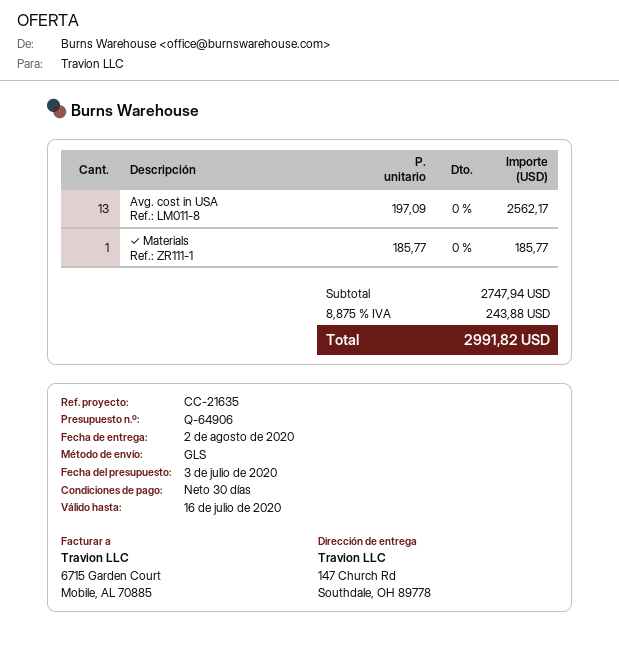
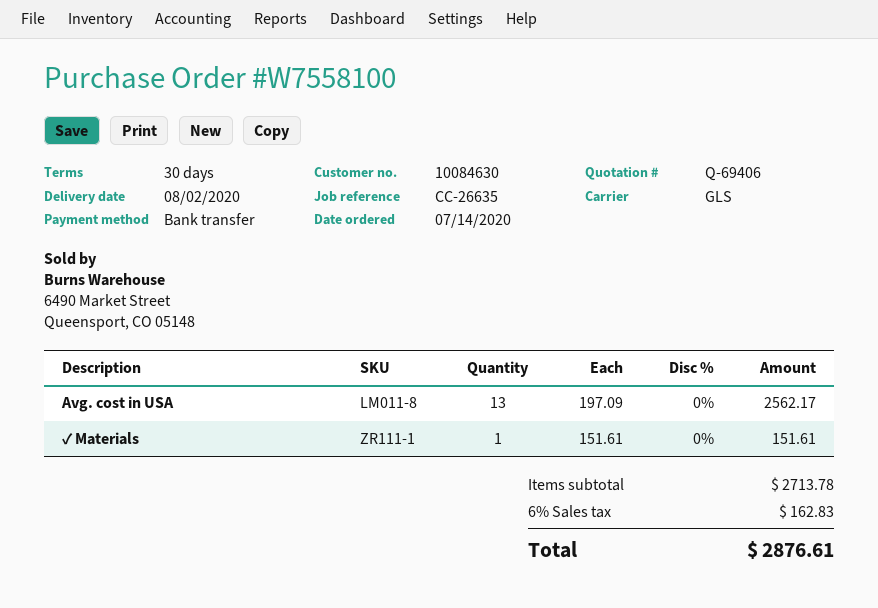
quote number: Q-64906 -> Q-69406
reference: CC-21635 -> CC-26635
✓ Materials: 1 x 185.77 = 185.77 -> 1 x 151.61 = 151.61
subtotal: 2747.94 -> 2713.78
tax: 8.875% = 243.88 -> 6% = 162.83
total: 2991.82 -> 2876.61

